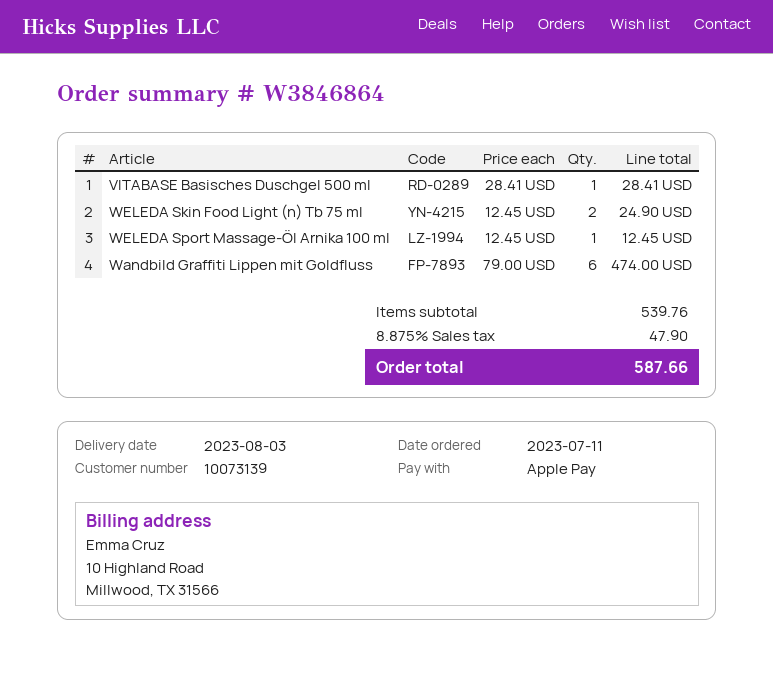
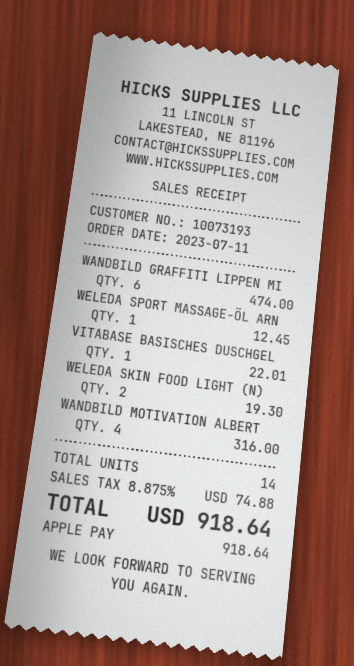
customer number: 10073139 -> 10073193
VITABASE Basisches Duschgel 500 ml: 1 for 28.41 -> 1 for 22.01
WELEDA Skin Food Light (n) Tb 75 ml: 2 for 24.90 -> 2 for 19.30
WANDBILD MOTIVATION ALBERT: none -> 4 for 316.00
tax: 8.875% = 47.90 -> 8.875% = 74.88
total: 587.66 -> 918.64

